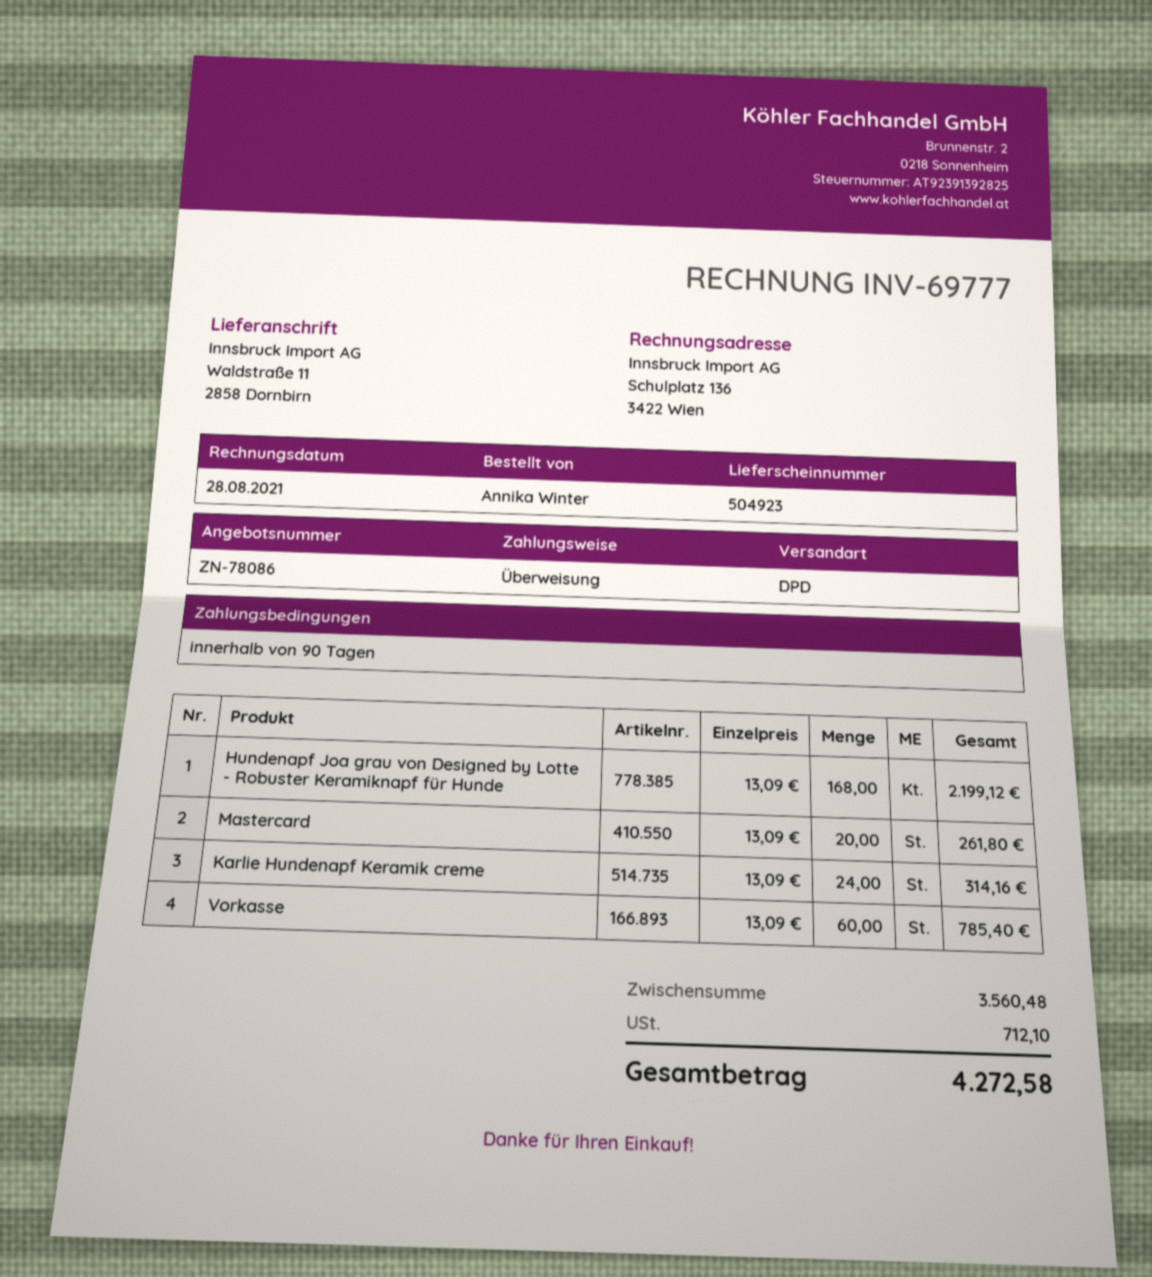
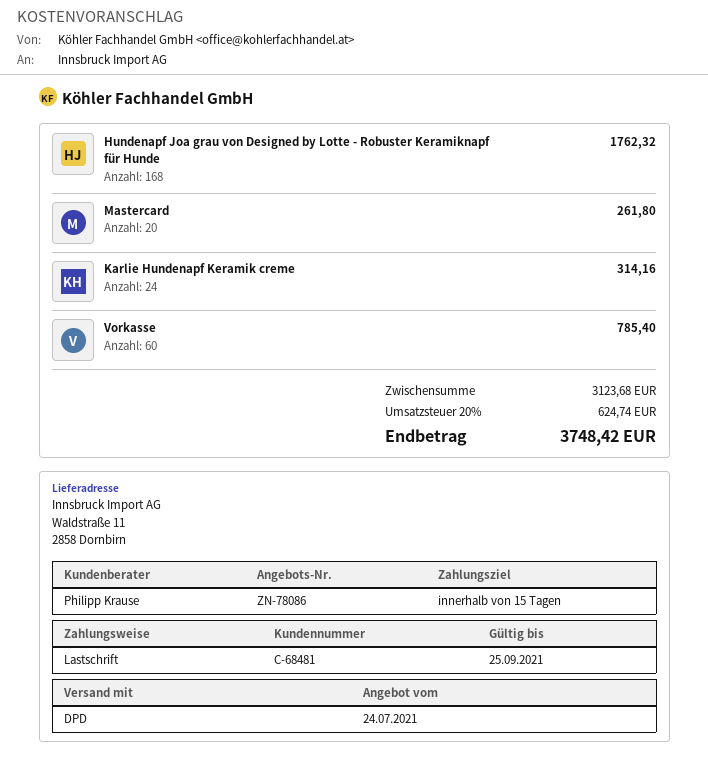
payment terms: 90 days -> 15 days
payment method: bank transfer -> direct debit
Hundenapf Joa grau von Designed by Lotte - Robuster Keramiknapf für Hunde: 168 for 2199.12 -> 168 for 1762.32
subtotal: 3560.48 -> 3123.68
tax: 712.10 -> 624.74
total: 4272.58 -> 3748.42

